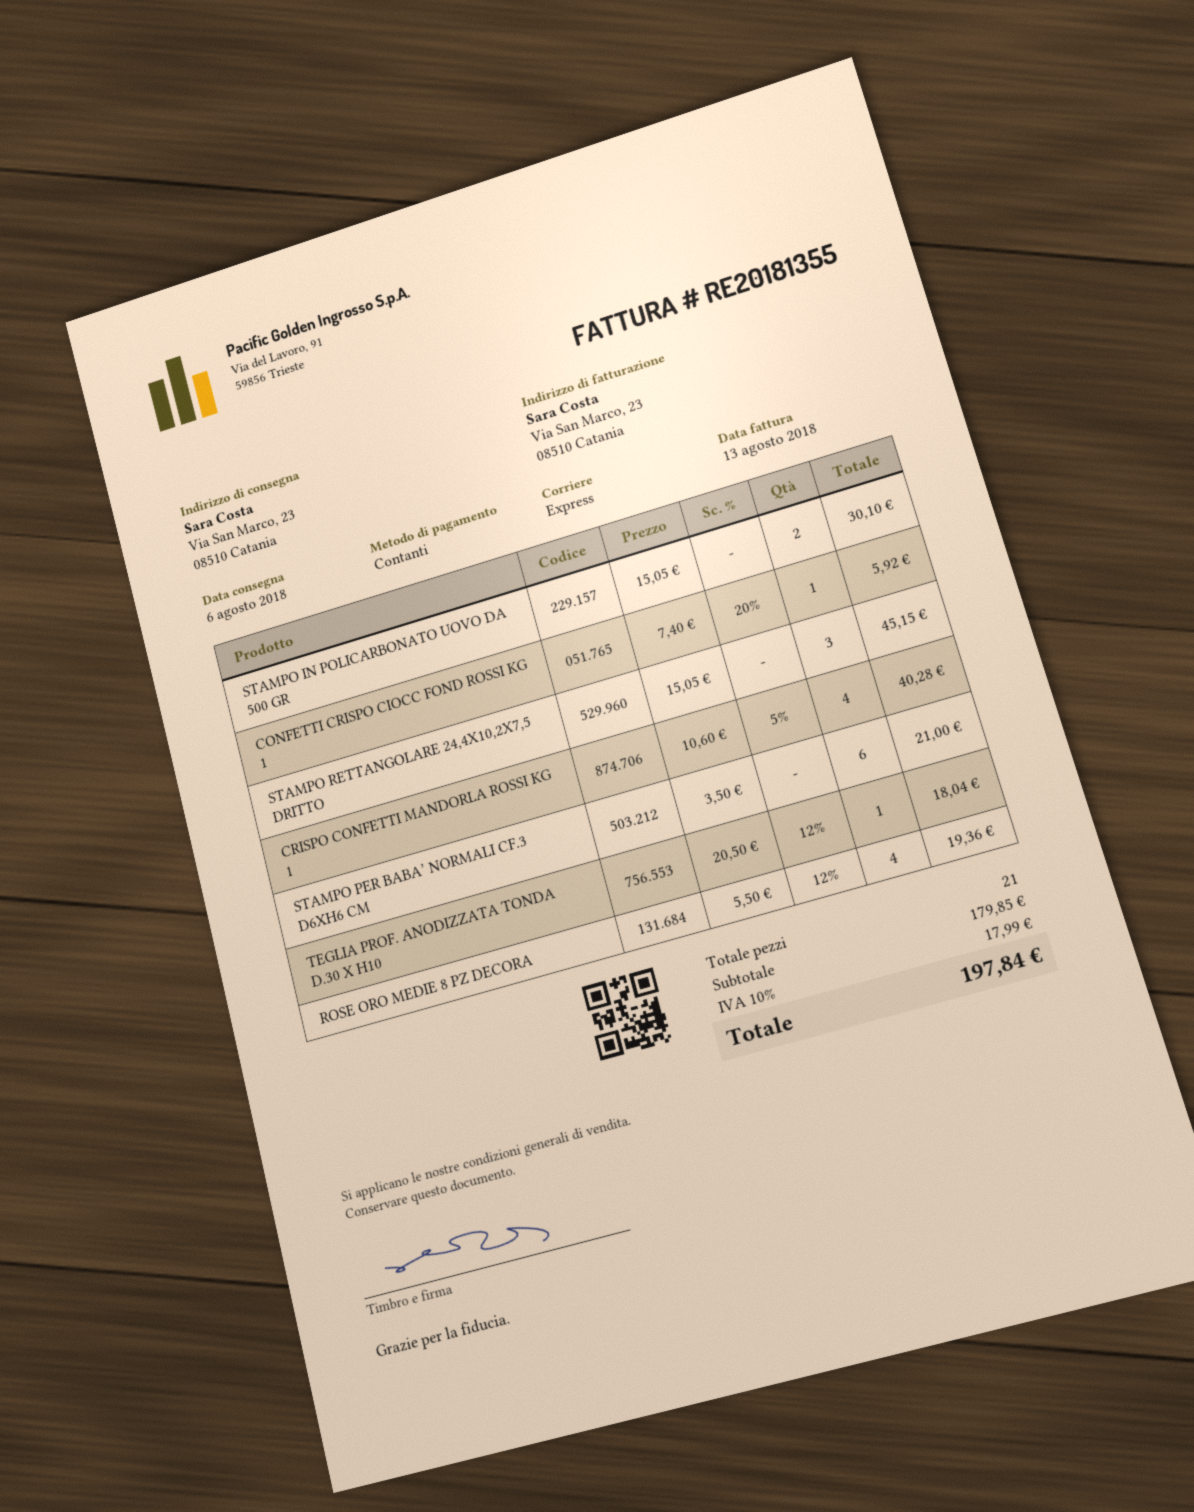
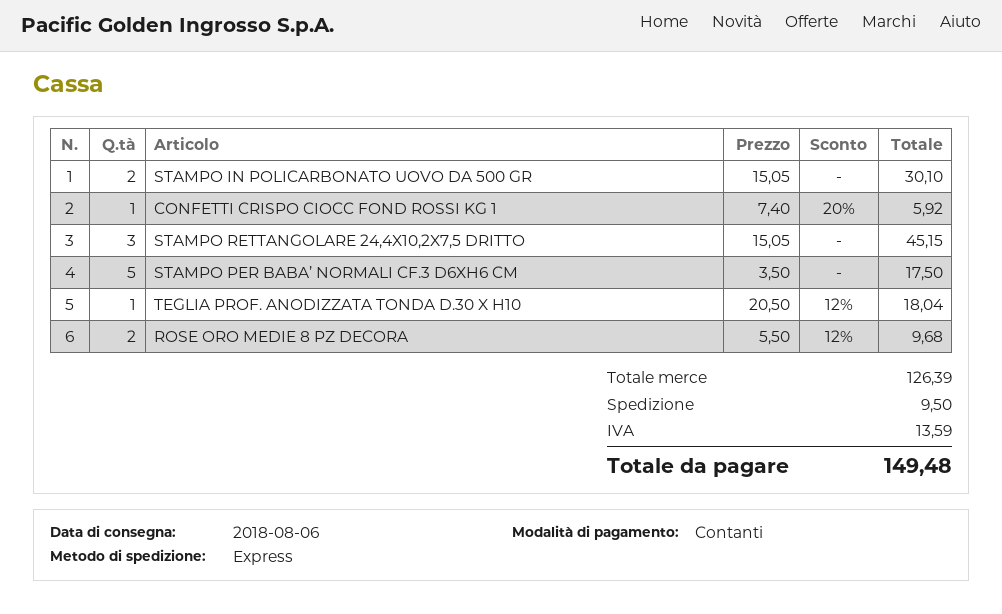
CRISPO CONFETTI MANDORLA ROSSI KG 1: 4 x 10.60 - 5% = 40.28 -> none
STAMPO PER BABA’ NORMALI CF.3 D6XH6 CM: 6 x 3.50 = 21.00 -> 5 x 3.50 = 17.50
ROSE ORO MEDIE 8 PZ DECORA: 4 x 5.50 - 12% = 19.36 -> 2 x 5.50 - 12% = 9.68
subtotal: 179.85 -> 126.39
shipping: none -> 9.50
tax: 17.99 -> 13.59
total: 197.84 -> 149.48

